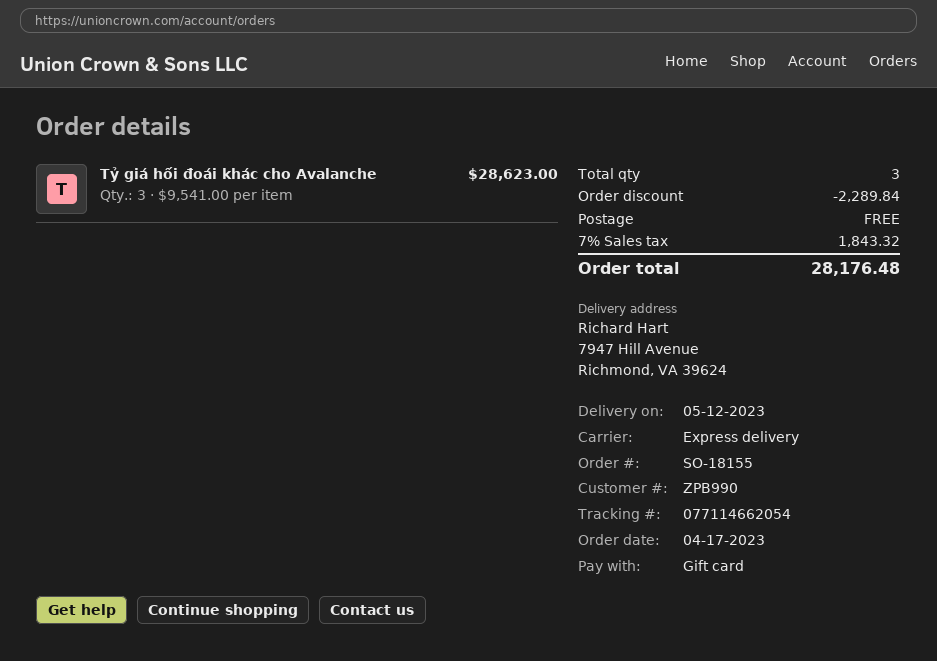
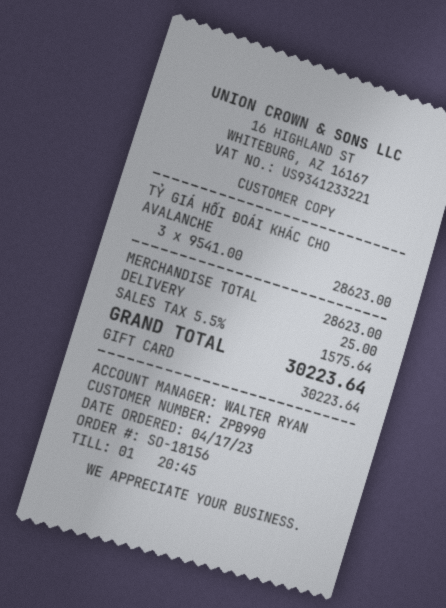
order number: SO-18155 -> SO-18156
discount: 2289.84 -> none
shipping: 0.00 -> 25.00
tax: 7% = 1843.32 -> 5.5% = 1575.64
total: 28176.48 -> 30223.64

